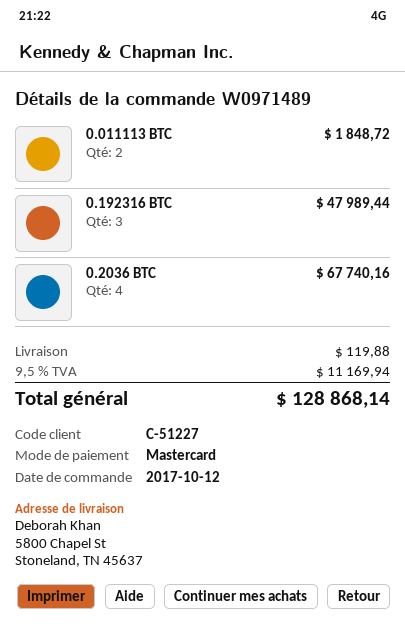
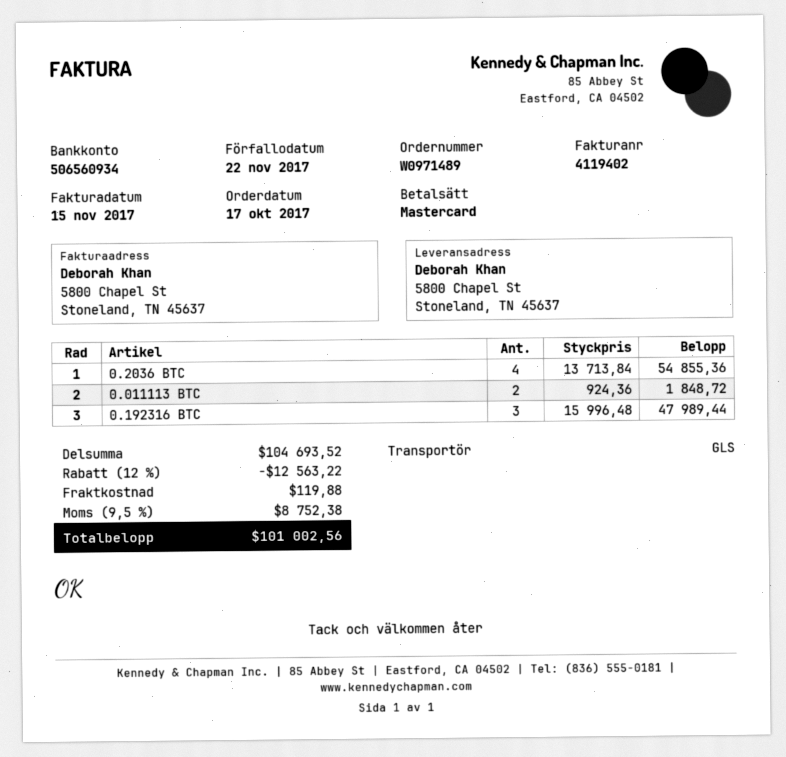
order date: 2017-10-12 -> 2017-10-17
0.2036 BTC: 4 for 67740.16 -> 4 for 54855.36
discount: none -> 12% = 12563.22
tax: 9.5% = 11169.94 -> 9.5% = 8752.38
total: 128868.14 -> 101002.56

